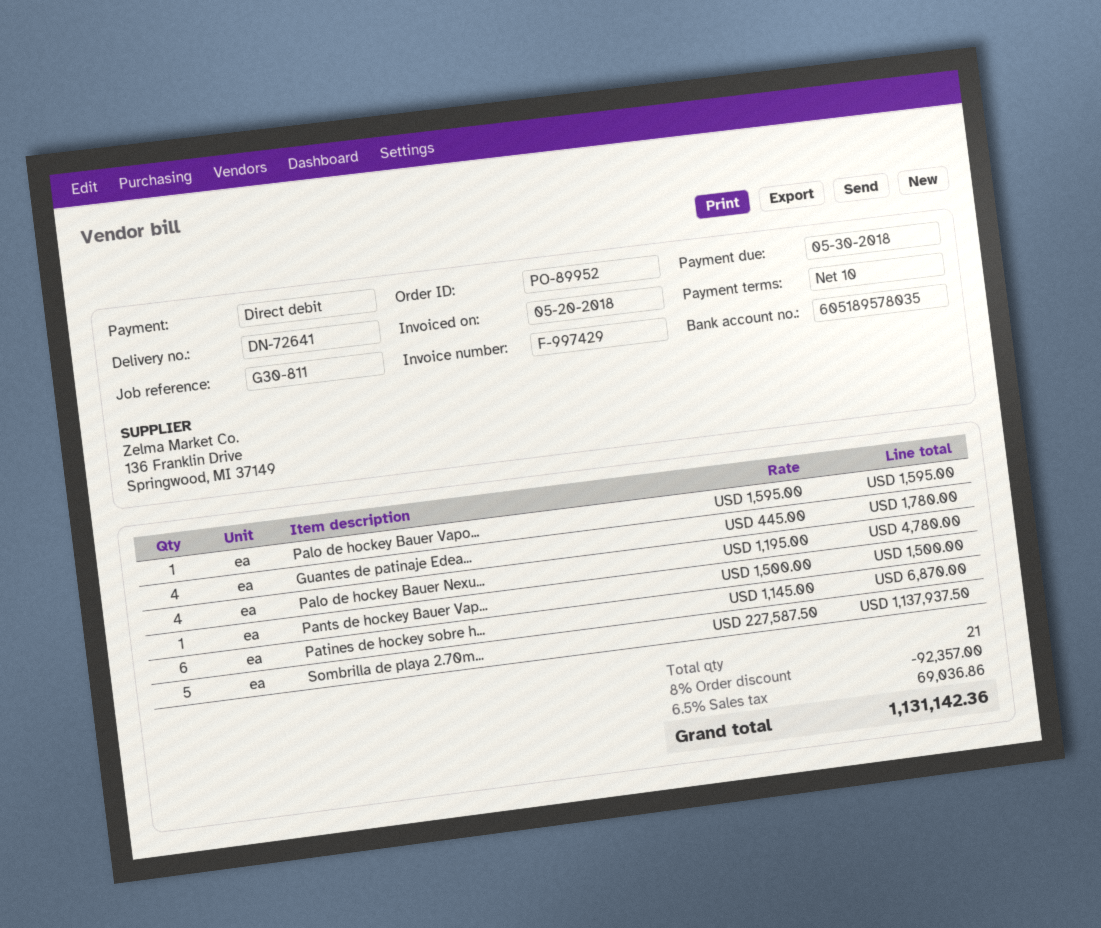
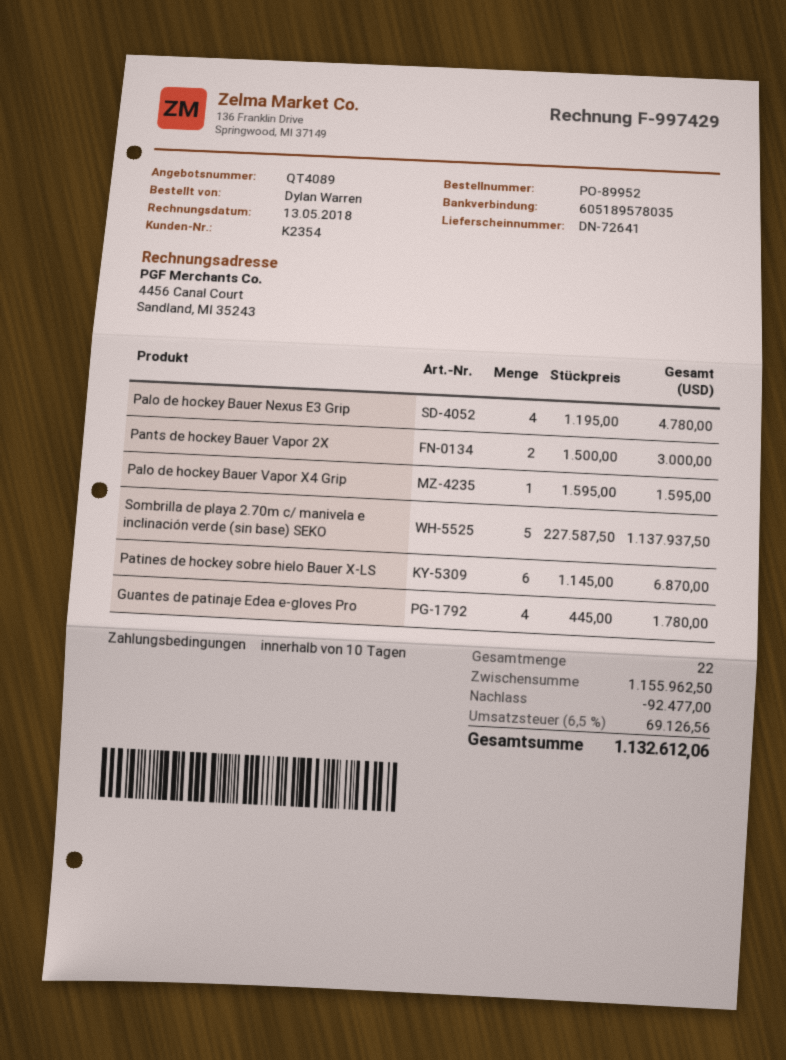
invoice date: 2018-05-20 -> 2018-05-13
Pants de hockey Bauer Vap...: 1 x 1500.00 = 1500.00 -> 2 x 1500.00 = 3000.00
total quantity: 21 -> 22
discount: 92357.00 -> 92477.00
tax: 6.5% = 69036.86 -> 6.5% = 69126.56
total: 1131142.36 -> 1132612.06

